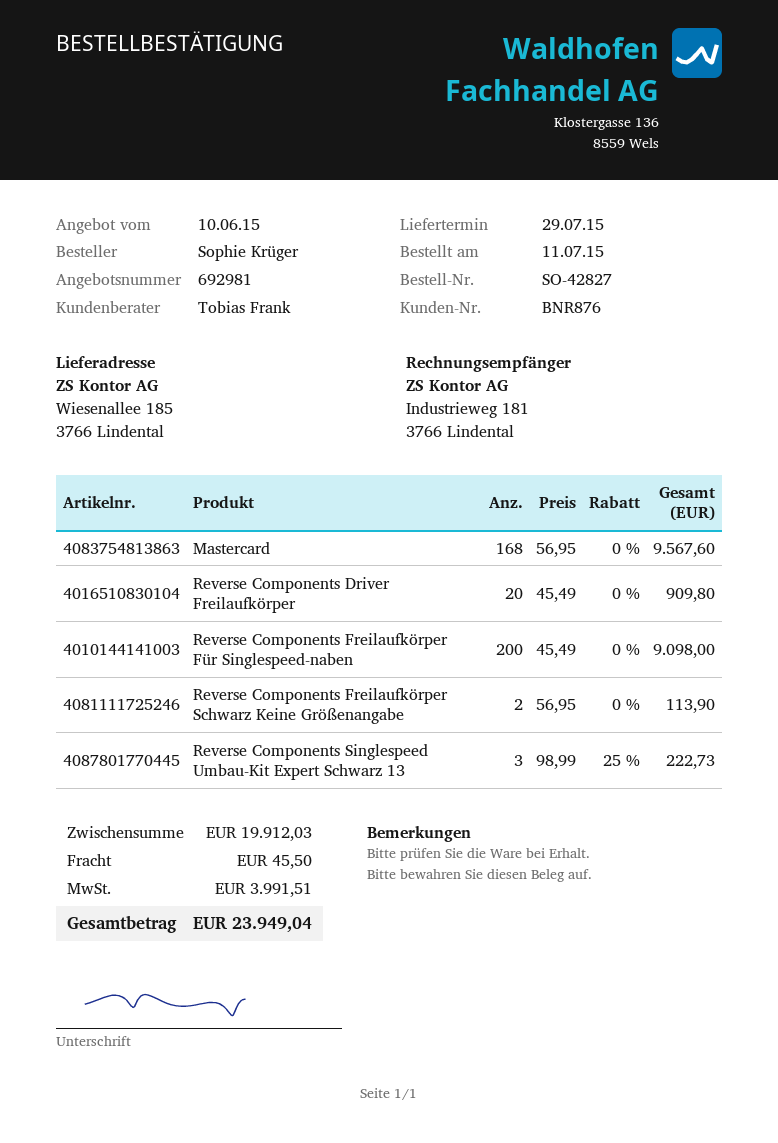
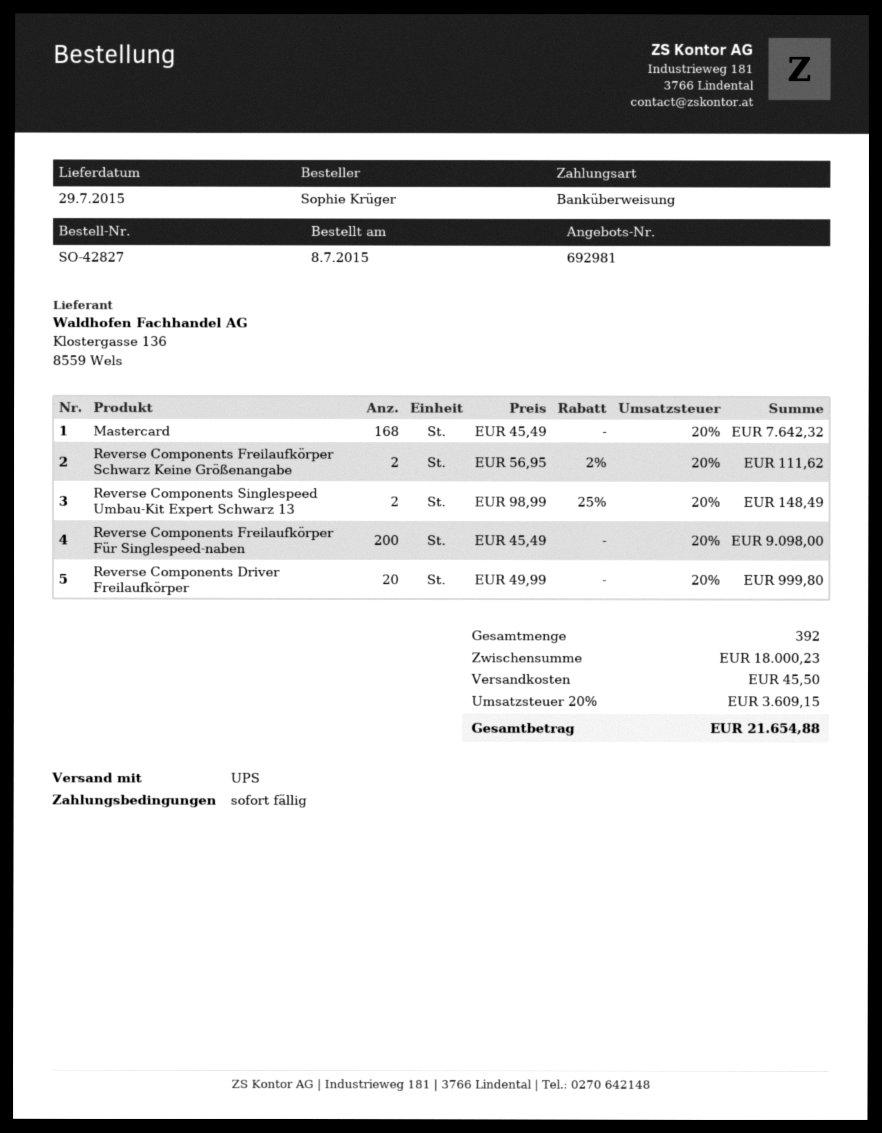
order date: 2015-07-11 -> 2015-07-08
Mastercard: 168 x 56.95 = 9567.60 -> 168 x 45.49 = 7642.32
Reverse Components Driver Freilaufkörper: 20 x 45.49 = 909.80 -> 20 x 49.99 = 999.80
Reverse Components Freilaufkörper Schwarz Keine Größenangabe: 2 x 56.95 = 113.90 -> 2 x 56.95 - 2% = 111.62
Reverse Components Singlespeed Umbau-Kit Expert Schwarz 13: 3 x 98.99 - 25% = 222.73 -> 2 x 98.99 - 25% = 148.49
subtotal: 19912.03 -> 18000.23
tax: 3991.51 -> 3609.15
total: 23949.04 -> 21654.88

